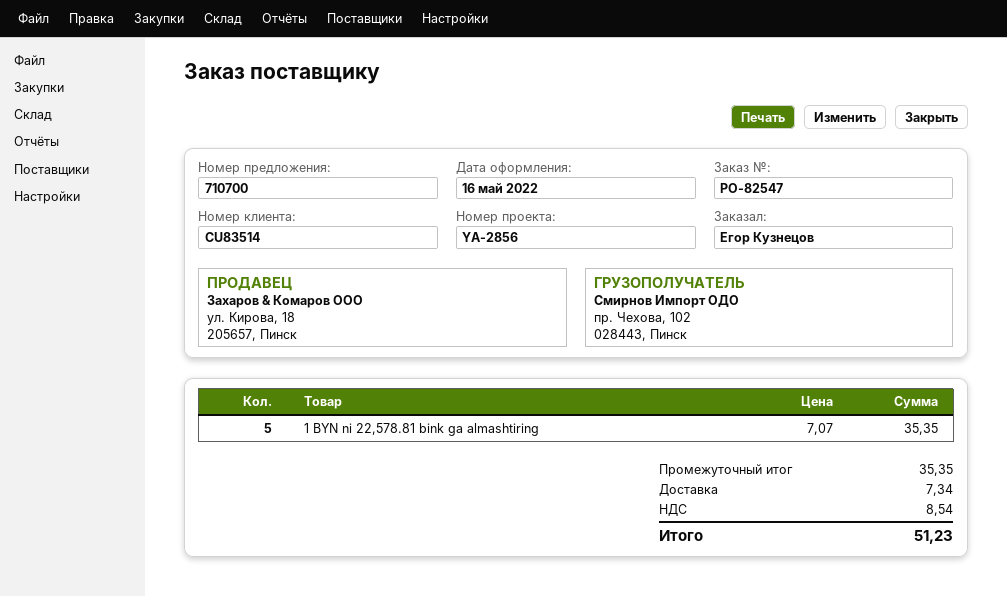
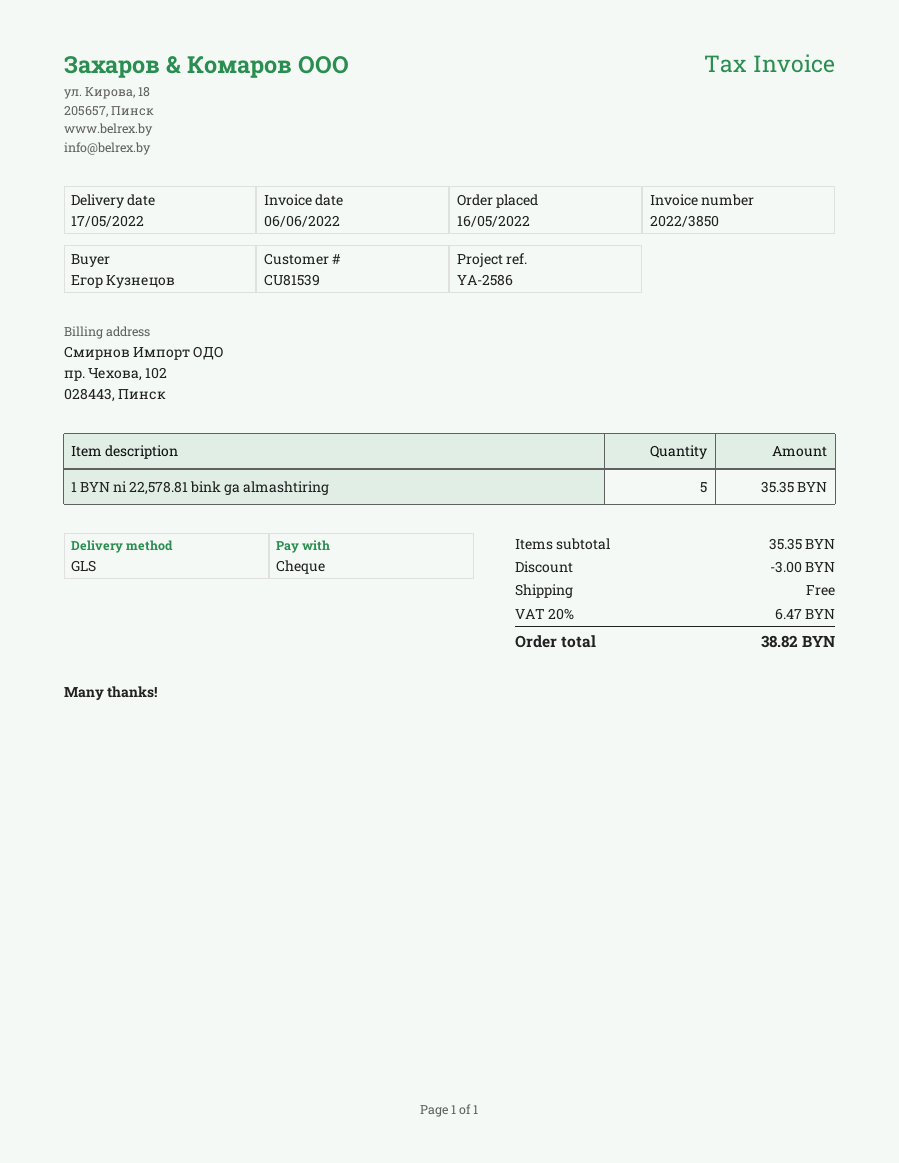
customer number: CU83514 -> CU81539
reference: YA-2856 -> YA-2586
discount: none -> 3.00
shipping: 7.34 -> 0.00
tax: 8.54 -> 6.47
total: 51.23 -> 38.82

